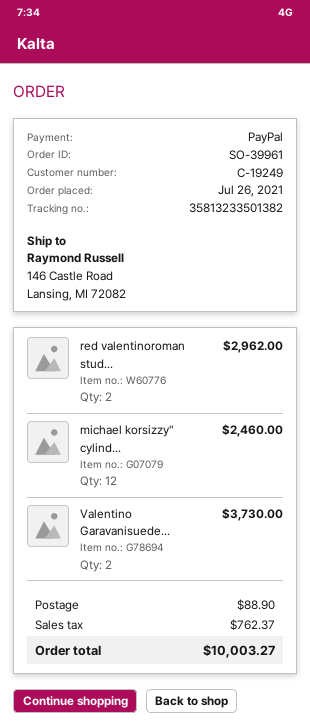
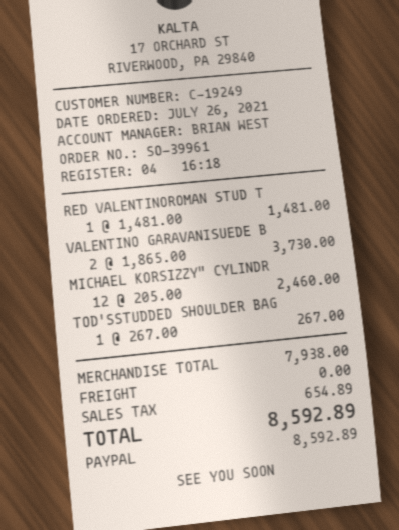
red valentinoroman stud...: 2 for 2962.00 -> 1 for 1481.00
TOD'SSTUDDED SHOULDER BAG: none -> 1 for 267.00
shipping: 88.90 -> 0.00
tax: 762.37 -> 654.89
total: 10003.27 -> 8592.89

